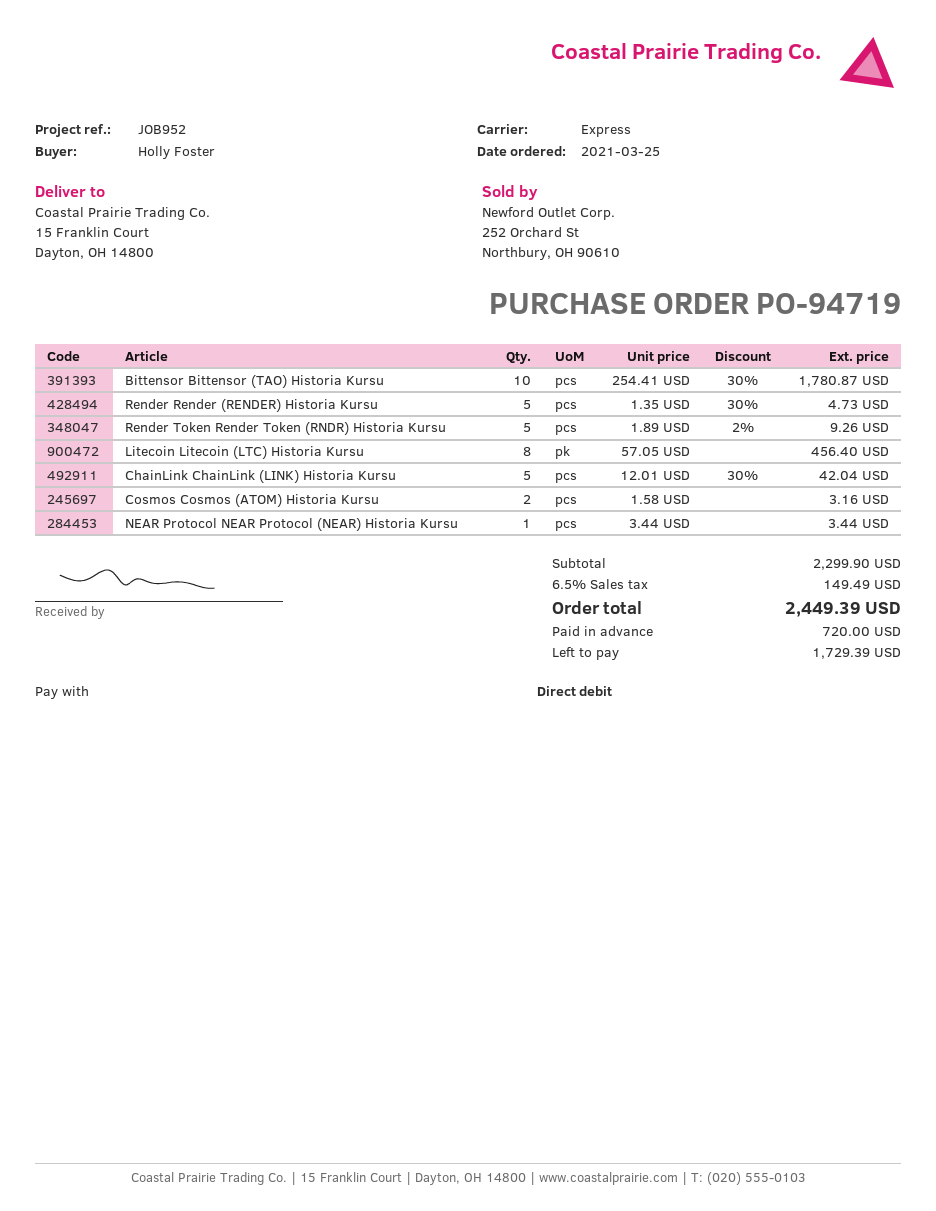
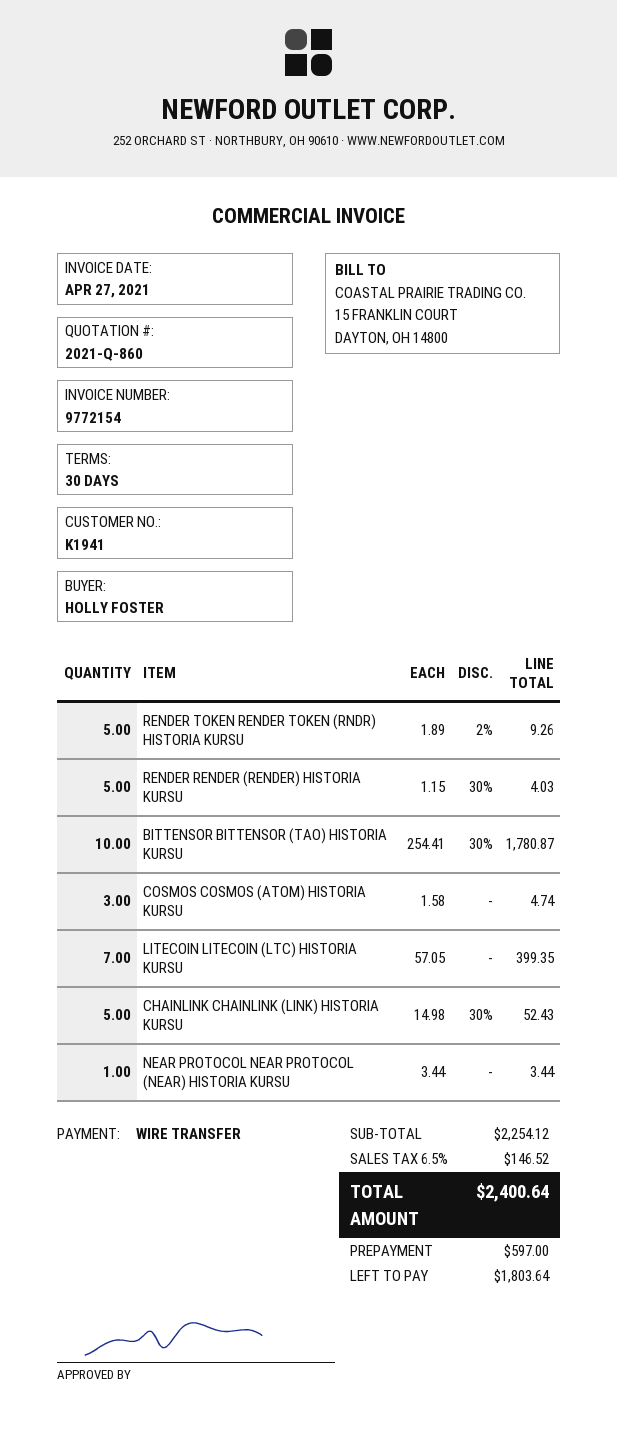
payment method: direct debit -> bank transfer
Render Render (RENDER) Historia Kursu: 5 x 1.35 - 30% = 4.73 -> 5 x 1.15 - 30% = 4.03
Litecoin Litecoin (LTC) Historia Kursu: 8 x 57.05 = 456.40 -> 7 x 57.05 = 399.35
ChainLink ChainLink (LINK) Historia Kursu: 5 x 12.01 - 30% = 42.04 -> 5 x 14.98 - 30% = 52.43
Cosmos Cosmos (ATOM) Historia Kursu: 2 x 1.58 = 3.16 -> 3 x 1.58 = 4.74
subtotal: 2299.90 -> 2254.12
tax: 6.5% = 149.49 -> 6.5% = 146.52
total: 2449.39 -> 2400.64
deposit: 720.00 -> 597.00
balance: 1729.39 -> 1803.64

